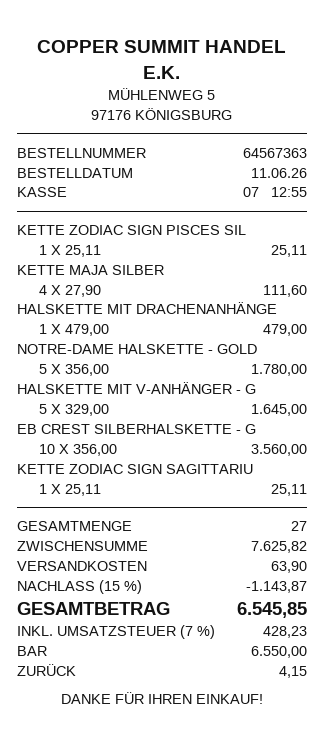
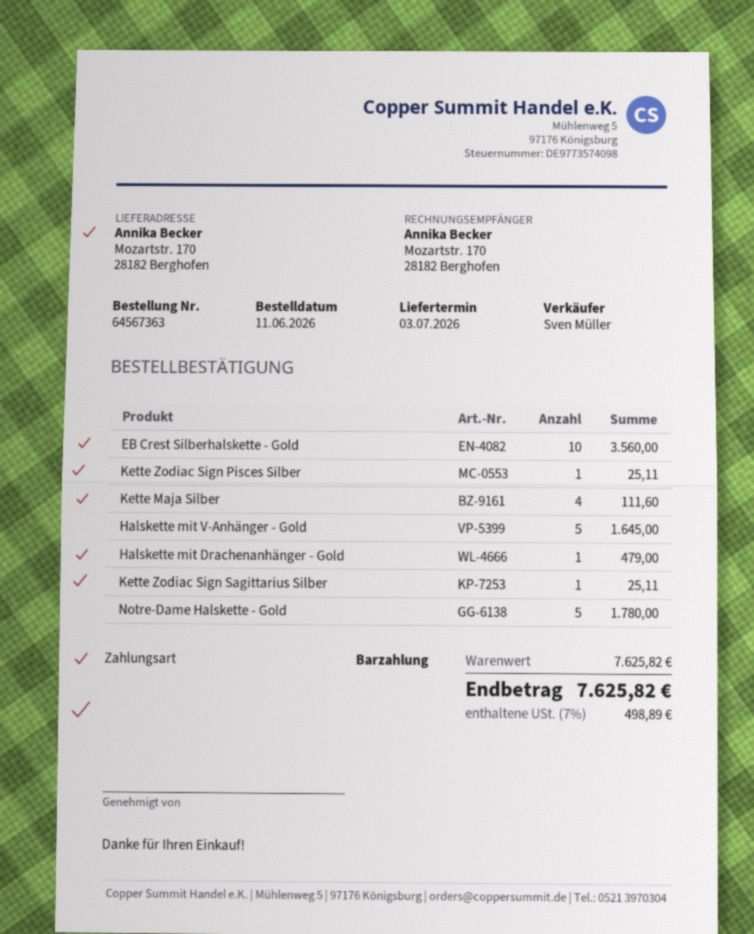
discount: 15% = 1143.87 -> none
shipping: 63.90 -> none
tax: 7% = 428.23 -> 7% = 498.89
total: 6545.85 -> 7625.82

